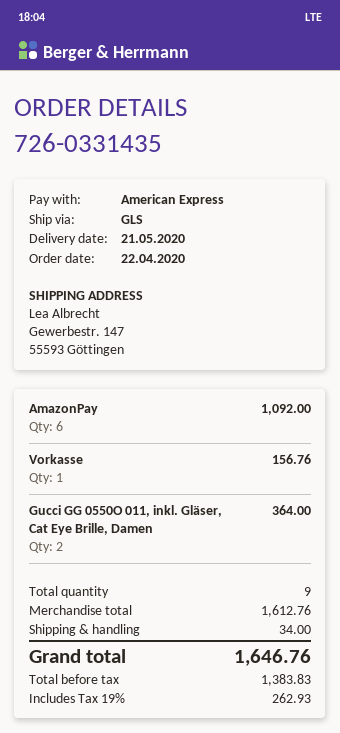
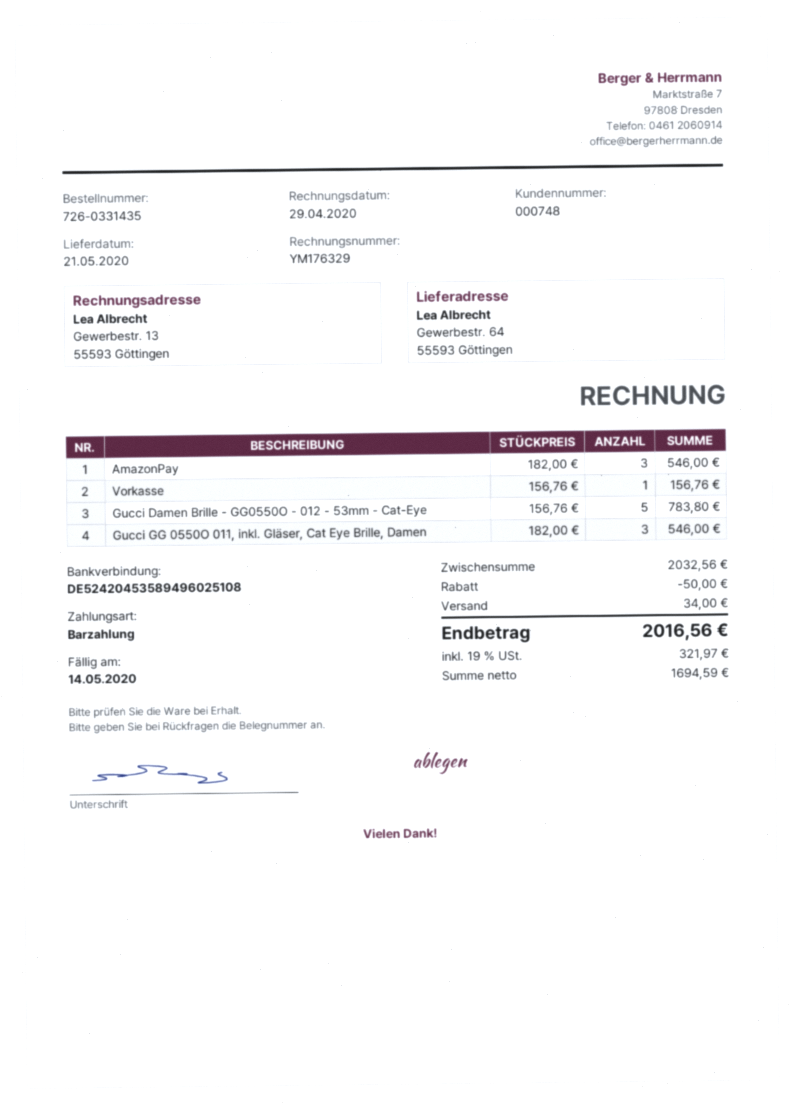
payment method: American Express -> cash
ship to: Gewerbestr. 147, 55593 Göttingen -> Gewerbestr. 64, 55593 Göttingen
AmazonPay: 6 for 1092.00 -> 3 for 546.00
Gucci GG 0550O 011, inkl. Gläser, Cat Eye Brille, Damen: 2 for 364.00 -> 3 for 546.00
Gucci Damen Brille - GG0550O - 012 - 53mm - Cat-Eye: none -> 5 for 783.80
subtotal: 1612.76 -> 2032.56
discount: none -> 50.00
net: 1383.83 -> 1694.59
tax: 19% = 262.93 -> 19% = 321.97
total: 1646.76 -> 2016.56

